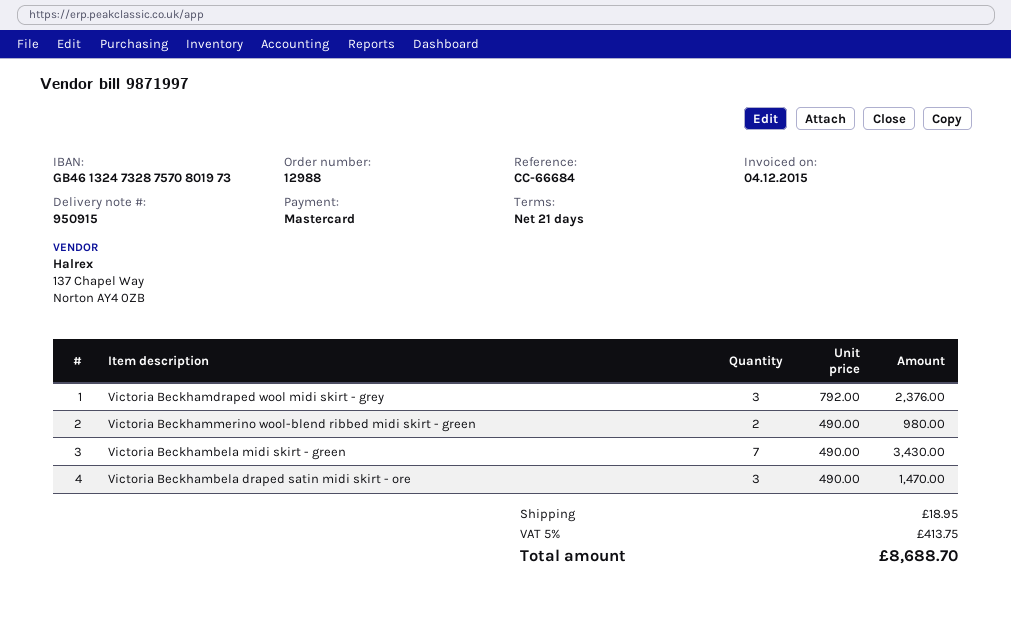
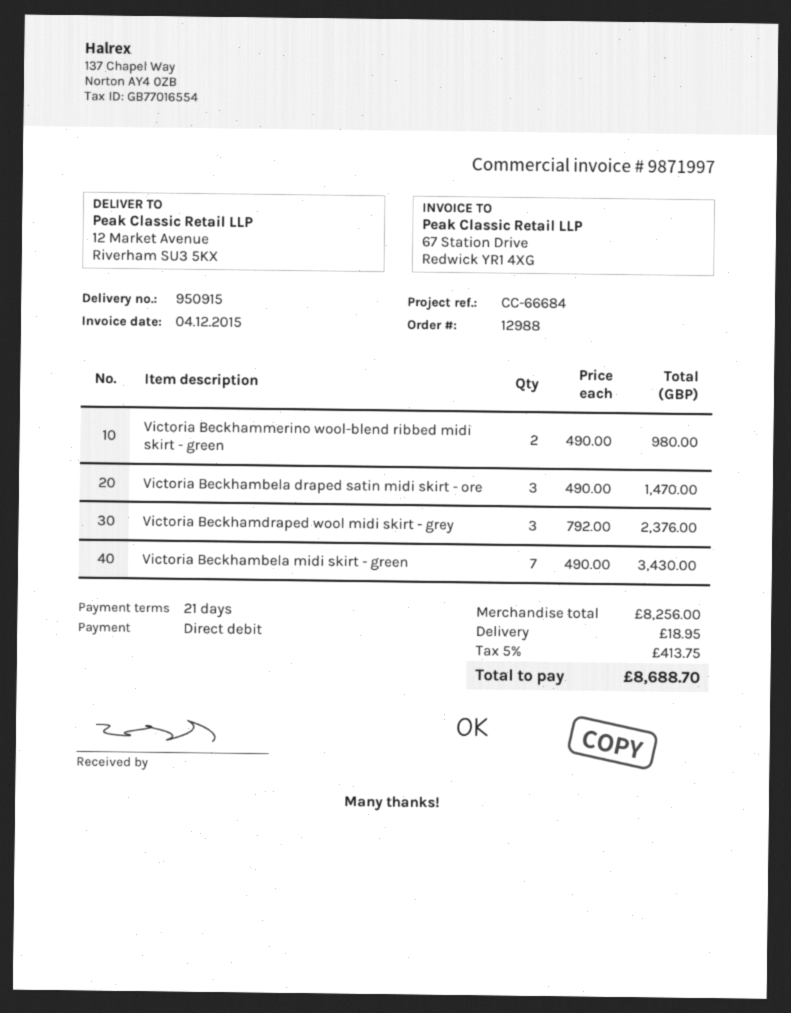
payment method: Mastercard -> direct debit

